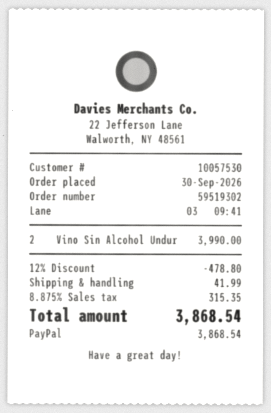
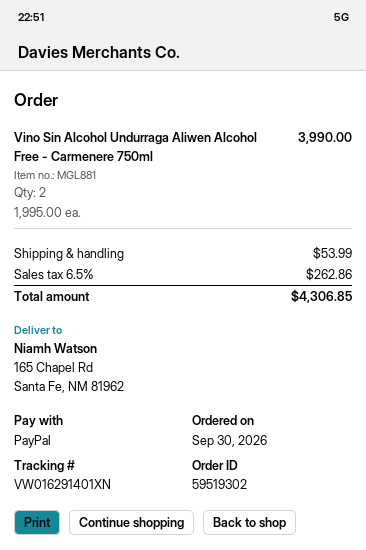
discount: 12% = 478.80 -> none
shipping: 41.99 -> 53.99
tax: 8.875% = 315.35 -> 6.5% = 262.86
total: 3868.54 -> 4306.85

